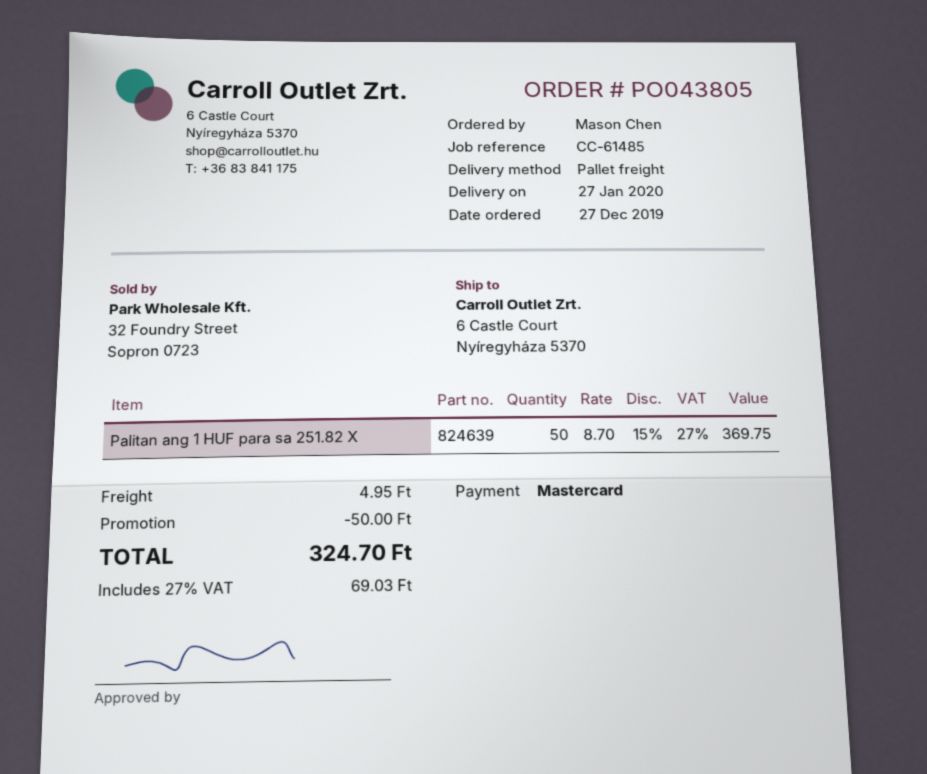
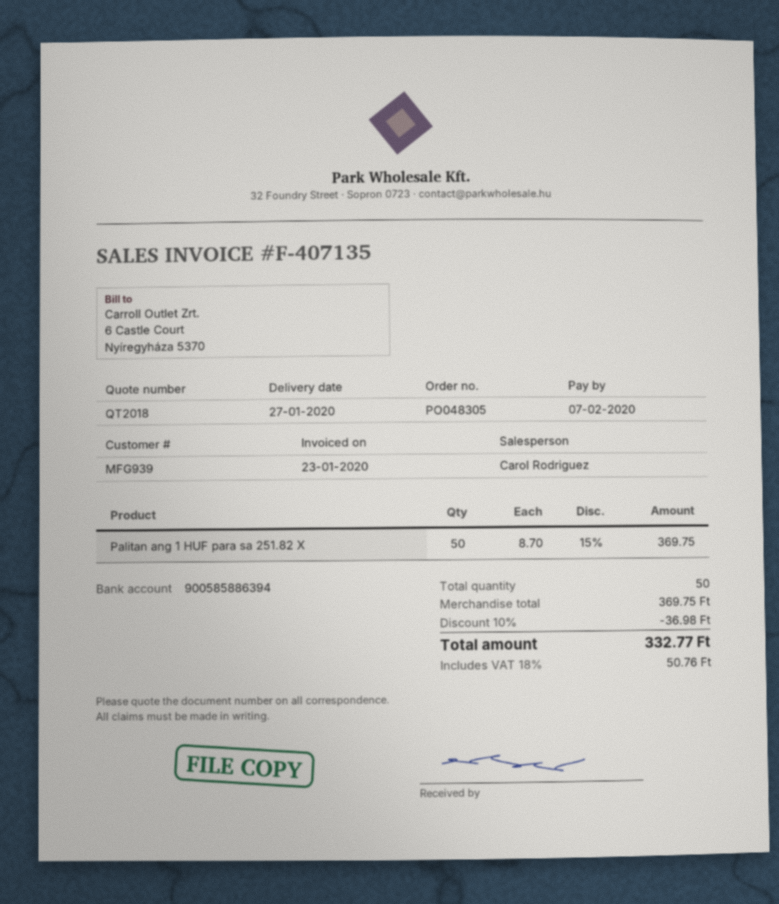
order number: PO043805 -> PO048305
discount: 50.00 -> 36.98
shipping: 4.95 -> none
tax: 27% = 69.03 -> 18% = 50.76
total: 324.70 -> 332.77

